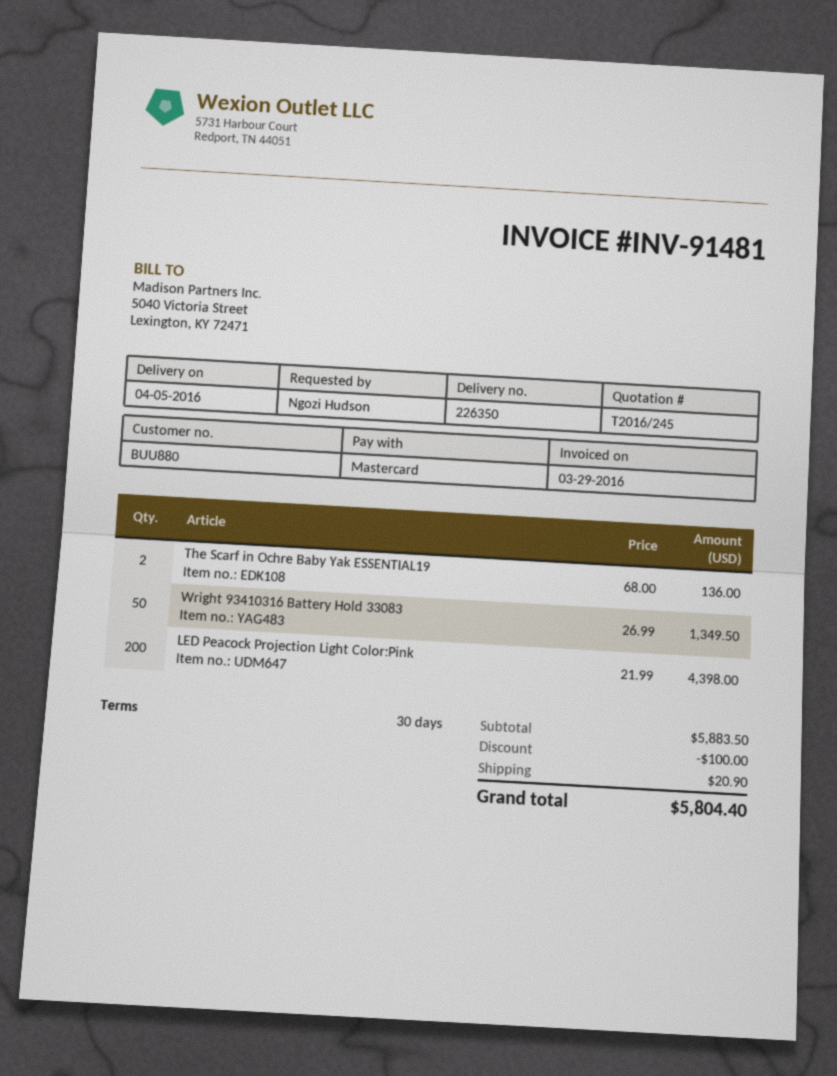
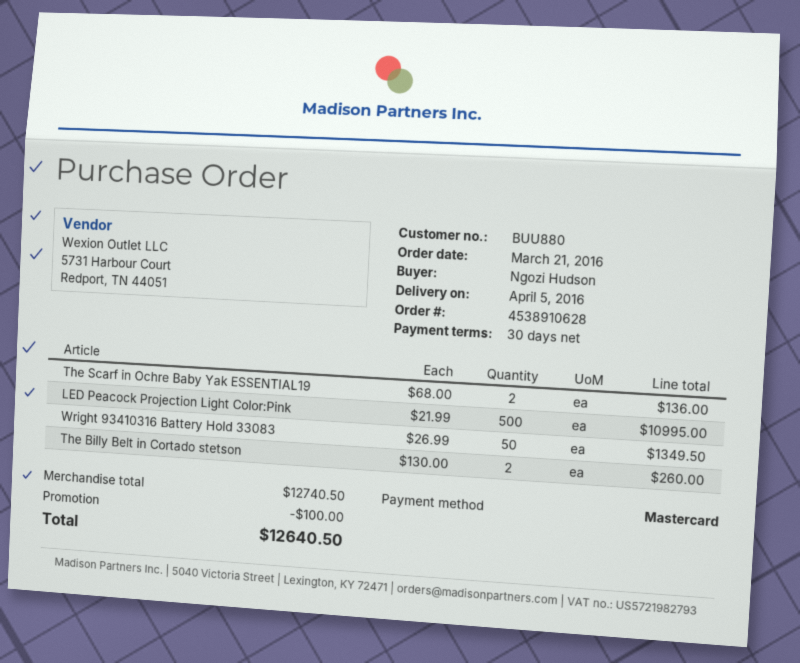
LED Peacock Projection Light Color:Pink: 200 x 21.99 = 4398.00 -> 500 x 21.99 = 10995.00
The Billy Belt in Cortado stetson: none -> 2 x 130.00 = 260.00
subtotal: 5883.50 -> 12740.50
shipping: 20.90 -> none
total: 5804.40 -> 12640.50

